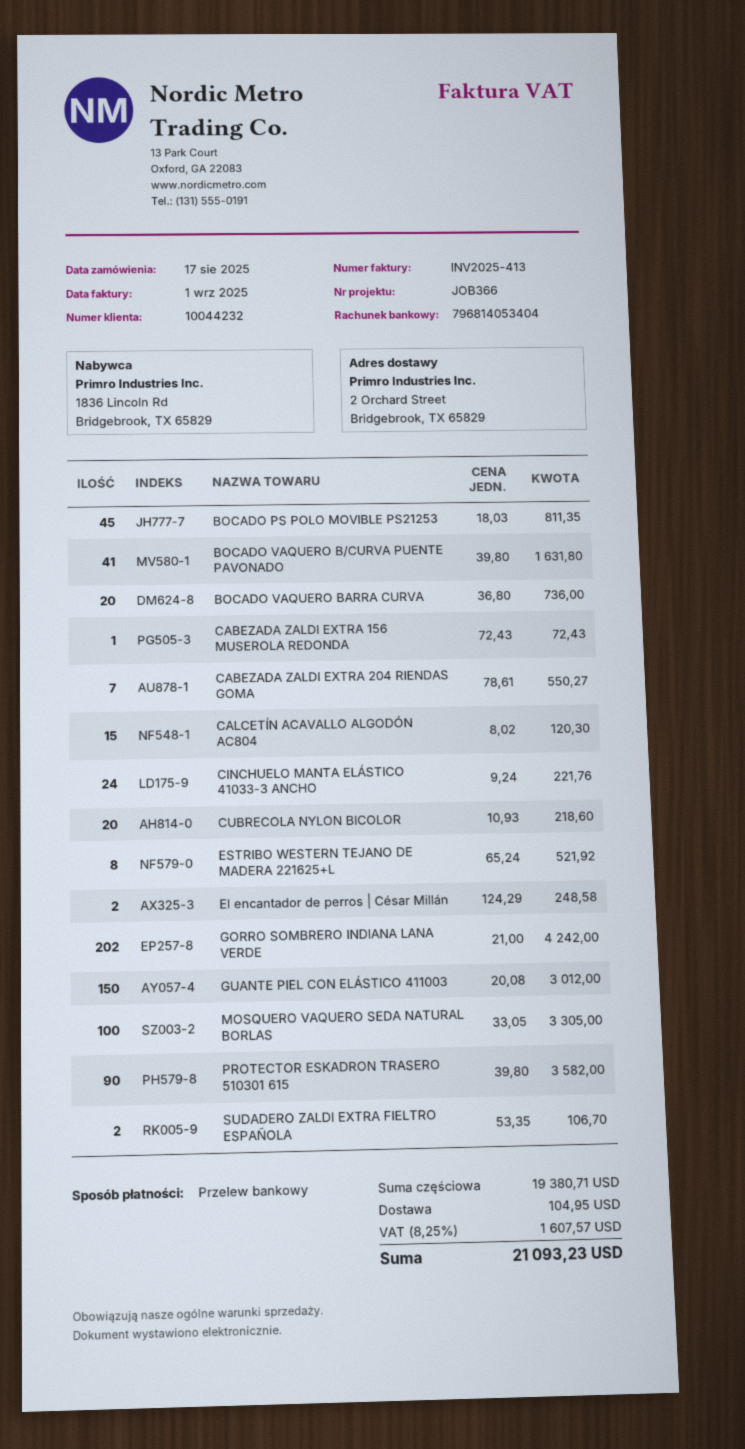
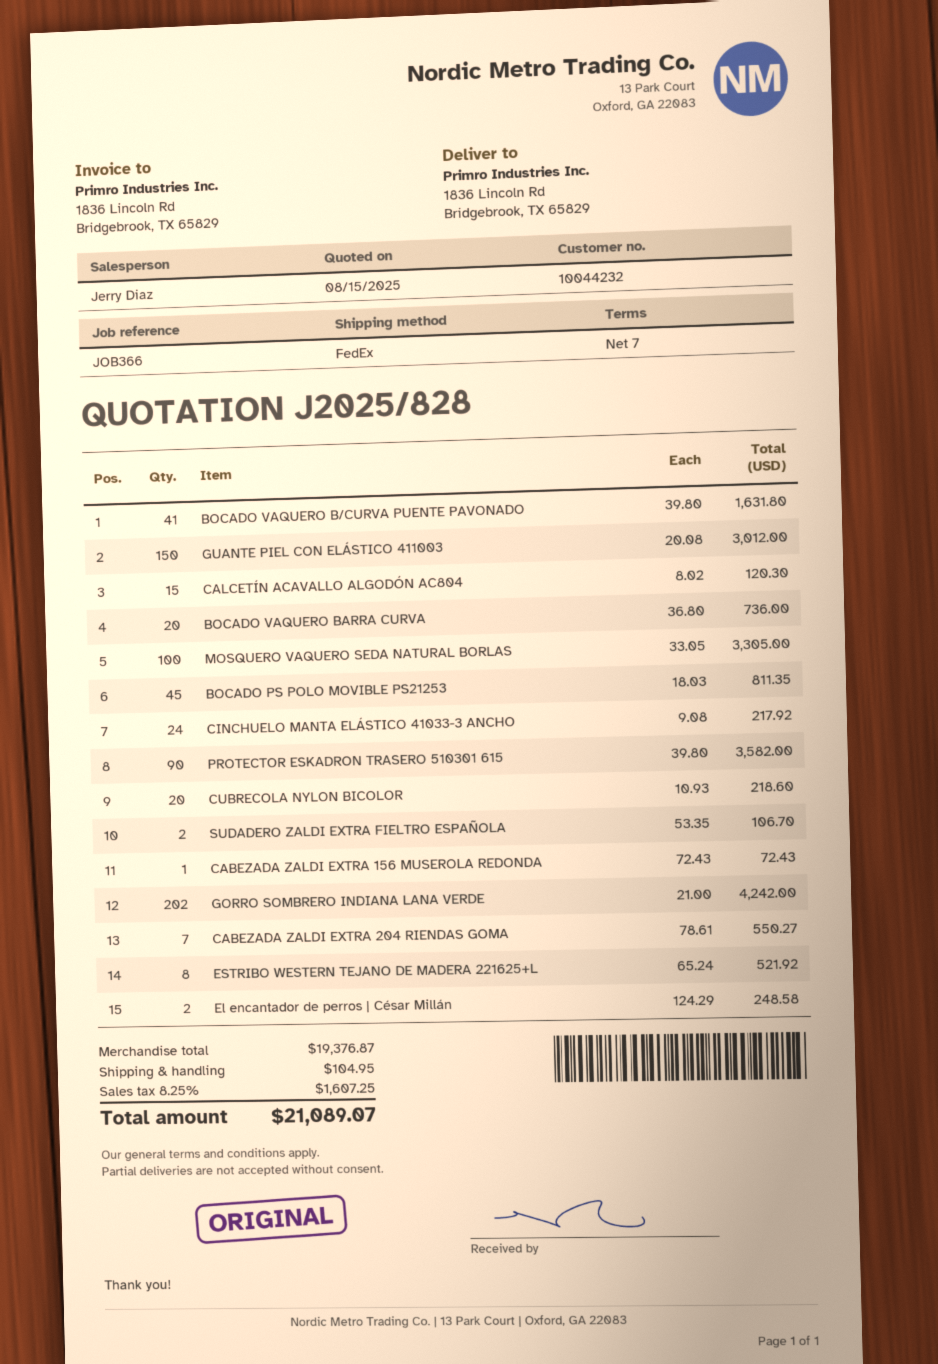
ship to: 2 Orchard Street, Bridgebrook, TX 65829 -> 1836 Lincoln Rd, Bridgebrook, TX 65829
CINCHUELO MANTA ELÁSTICO 41033-3 ANCHO: 24 x 9.24 = 221.76 -> 24 x 9.08 = 217.92
subtotal: 19380.71 -> 19376.87
tax: 8.25% = 1607.57 -> 8.25% = 1607.25
total: 21093.23 -> 21089.07

